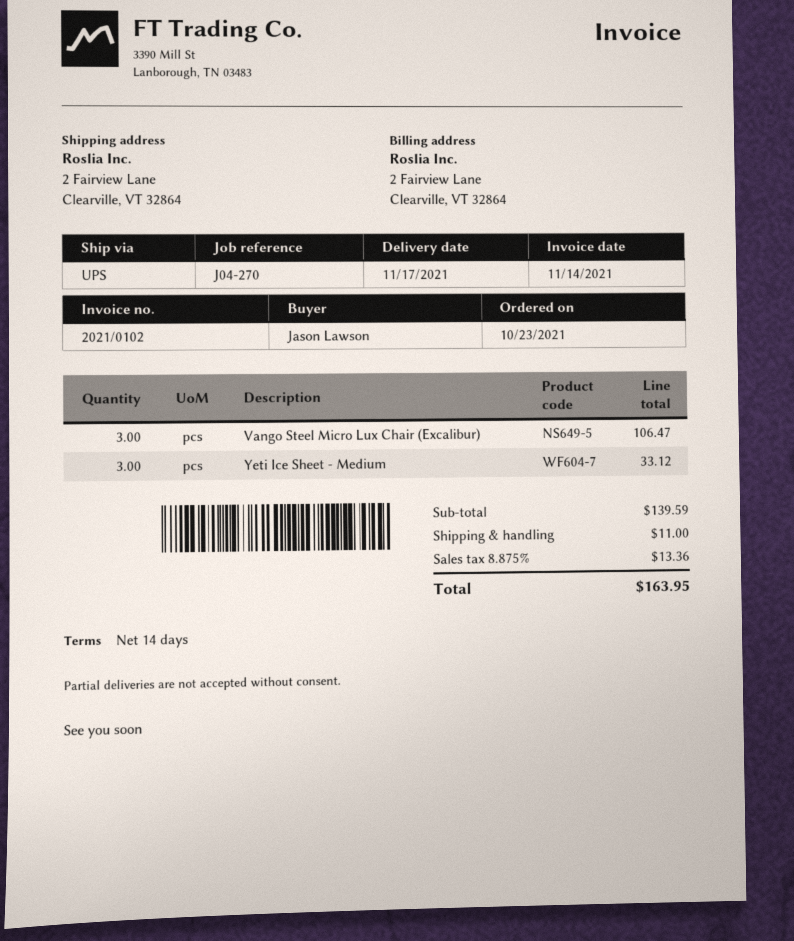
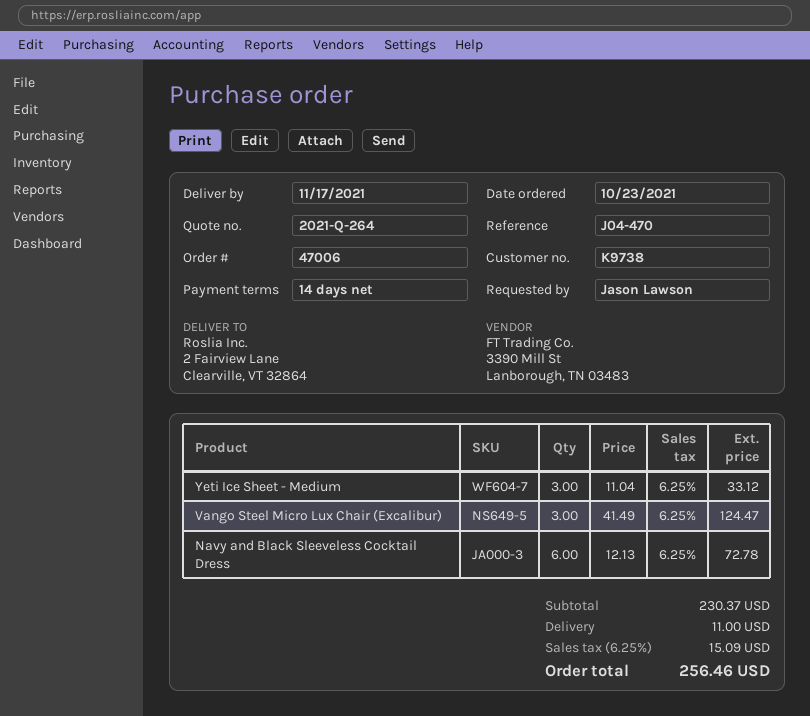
reference: J04-270 -> J04-470
Vango Steel Micro Lux Chair (Excalibur): 3 for 106.47 -> 3 for 124.47
Navy and Black Sleeveless Cocktail Dress: none -> 6 for 72.78
subtotal: 139.59 -> 230.37
tax: 8.875% = 13.36 -> 6.25% = 15.09
total: 163.95 -> 256.46

